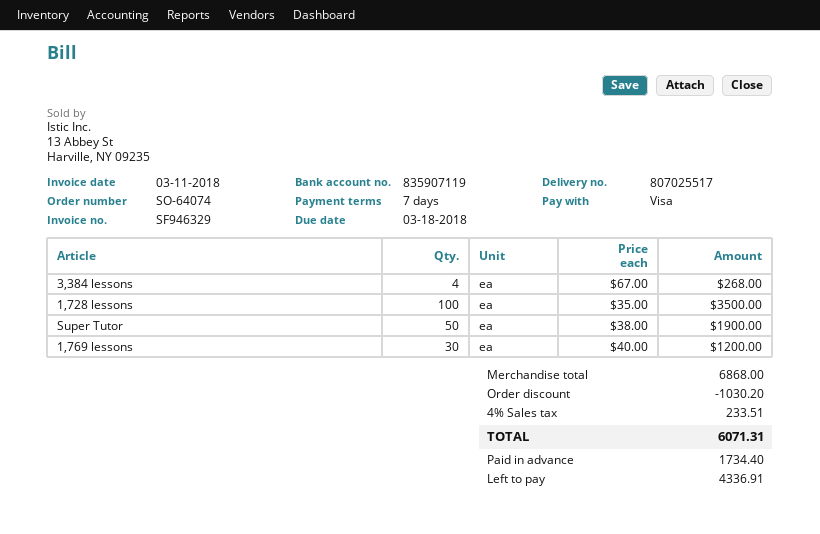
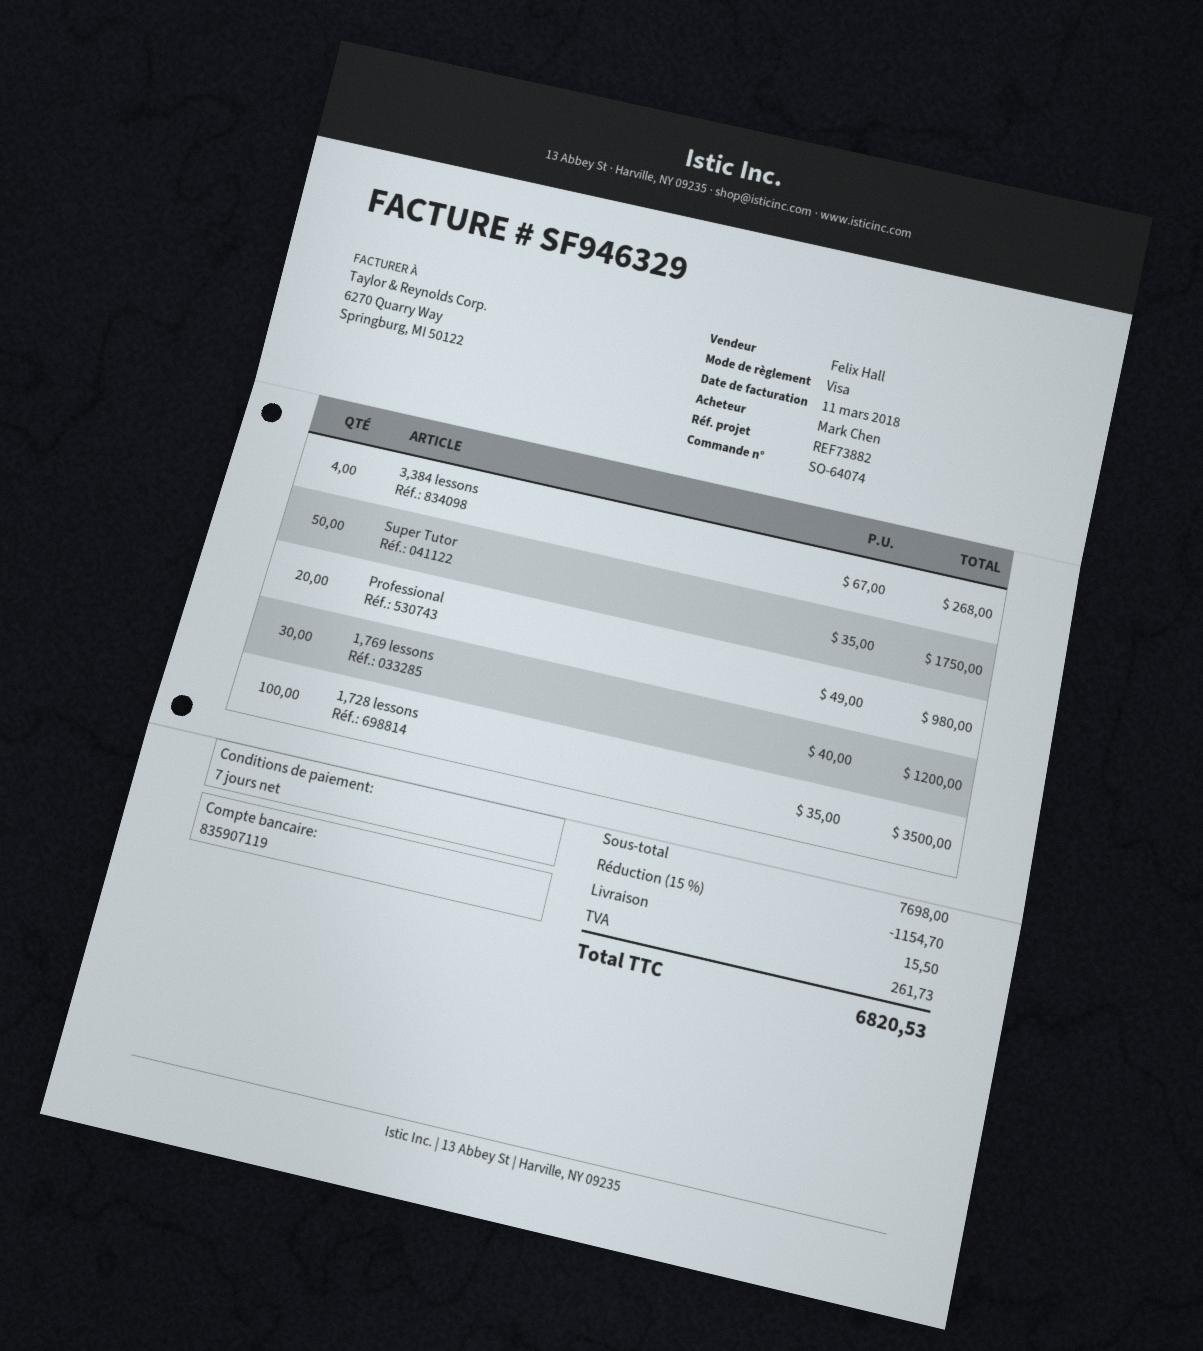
Super Tutor: 50 x 38.00 = 1900.00 -> 50 x 35.00 = 1750.00
Professional: none -> 20 x 49.00 = 980.00
subtotal: 6868.00 -> 7698.00
discount: 1030.20 -> 1154.70
shipping: none -> 15.50
tax: 233.51 -> 261.73
total: 6071.31 -> 6820.53

